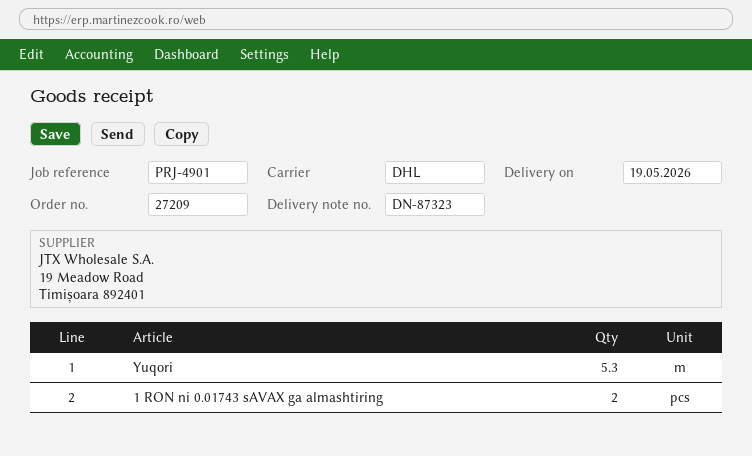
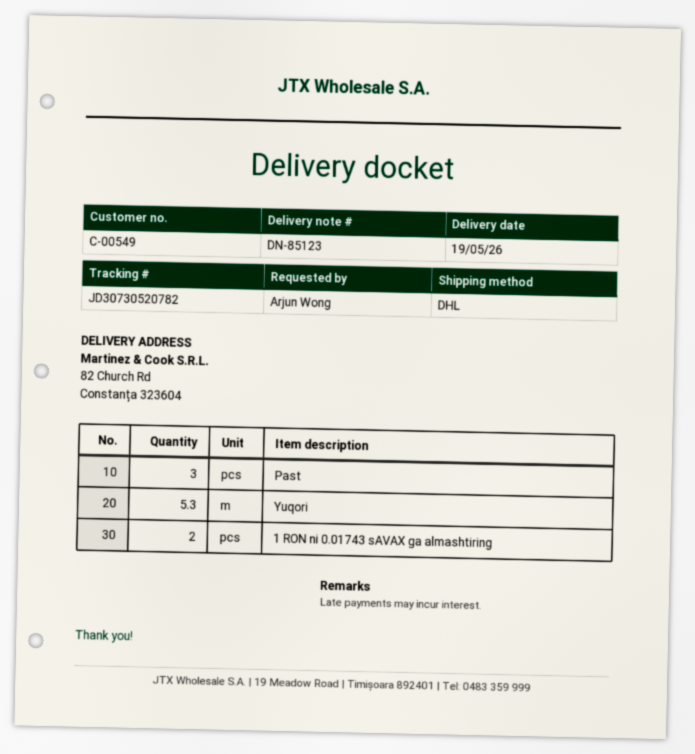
delivery note number: DN-87323 -> DN-85123
Past: none -> 3

